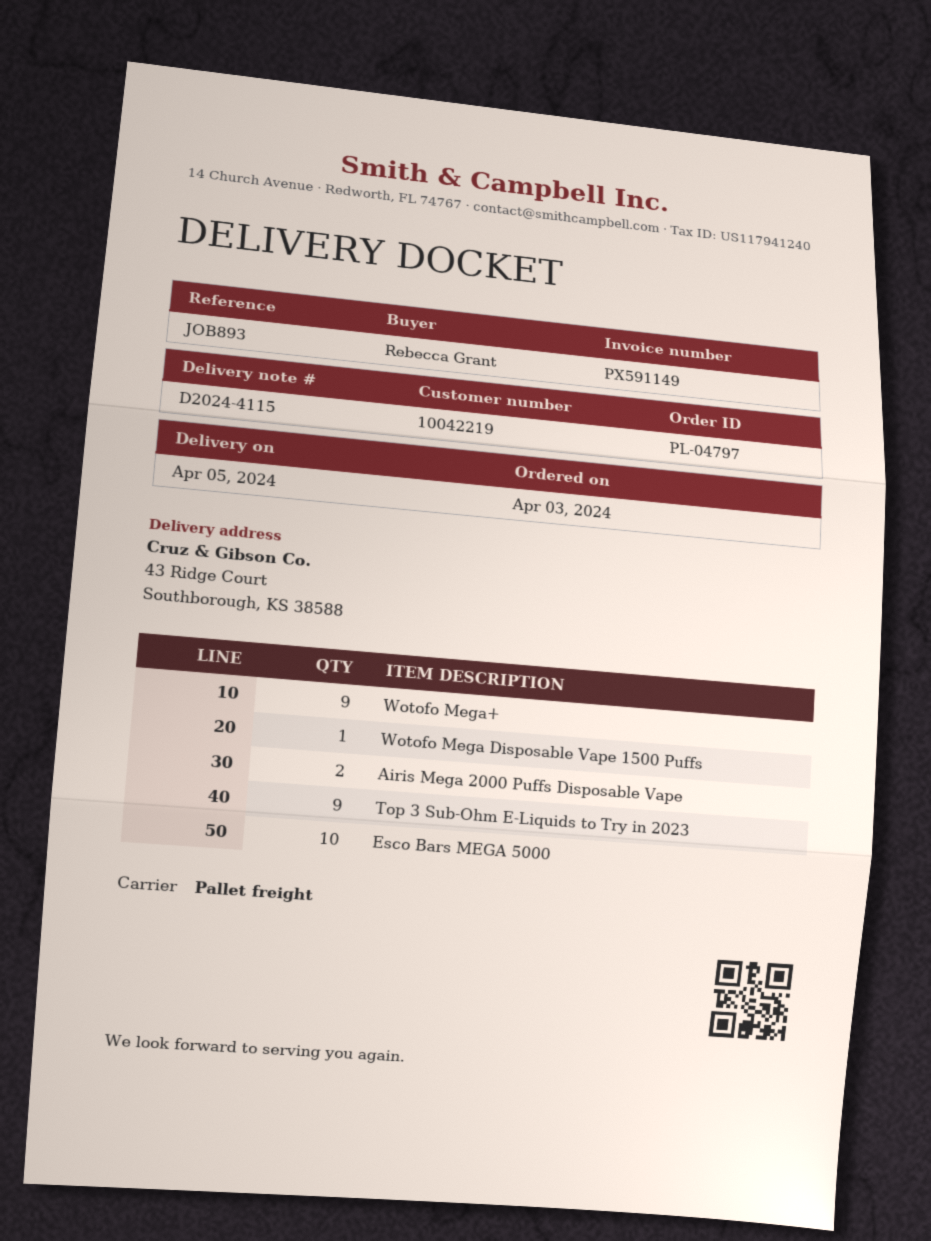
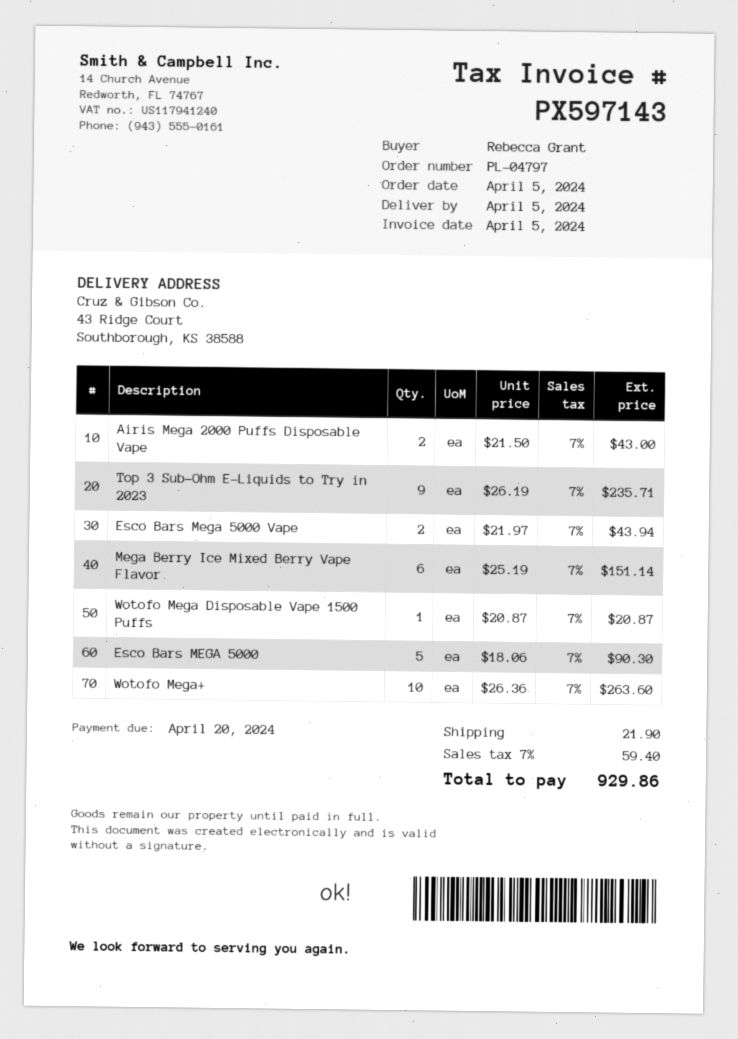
order date: 2024-04-03 -> 2024-04-05
invoice number: PX591149 -> PX597143
Wotofo Mega+: 9 -> 10
Esco Bars MEGA 5000: 10 -> 5
Esco Bars Mega 5000 Vape: none -> 2
Mega Berry Ice Mixed Berry Vape Flavor: none -> 6

